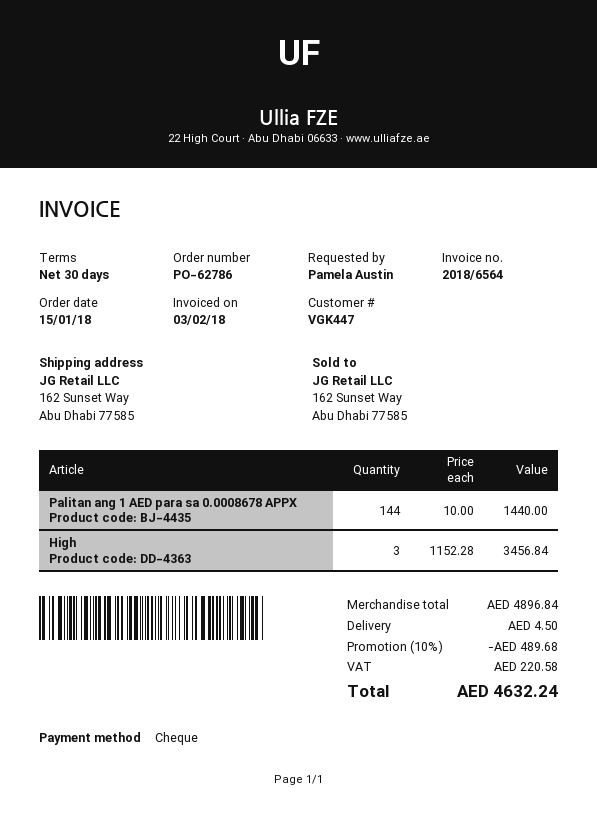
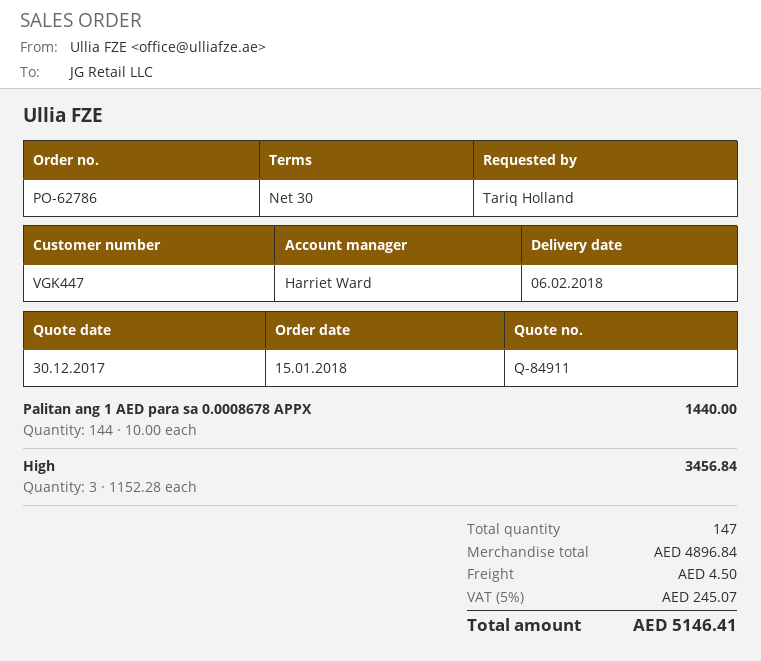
ordered by: Pamela Austin -> Tariq Holland
discount: 10% = 489.68 -> none
tax: 220.58 -> 245.07
total: 4632.24 -> 5146.41

